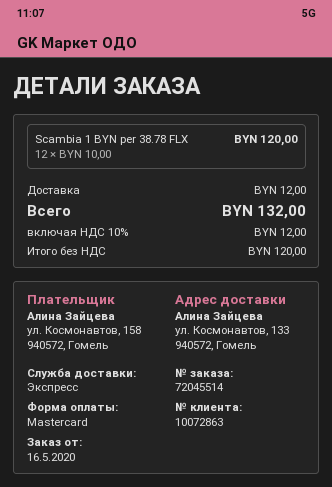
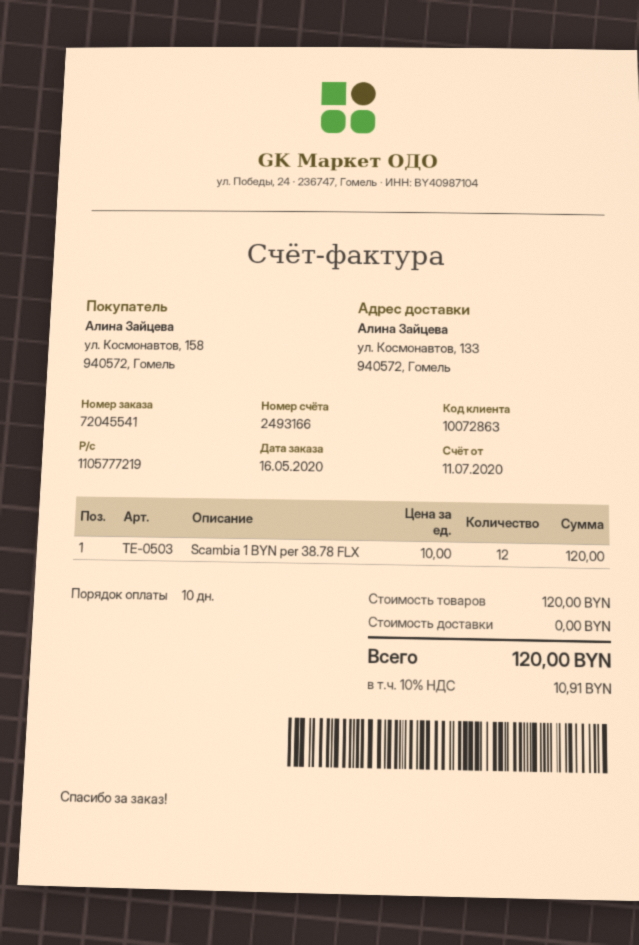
order number: 72045514 -> 72045541
shipping: 12.00 -> 0.00
tax: 10% = 12.00 -> 10% = 10.91
total: 132.00 -> 120.00

